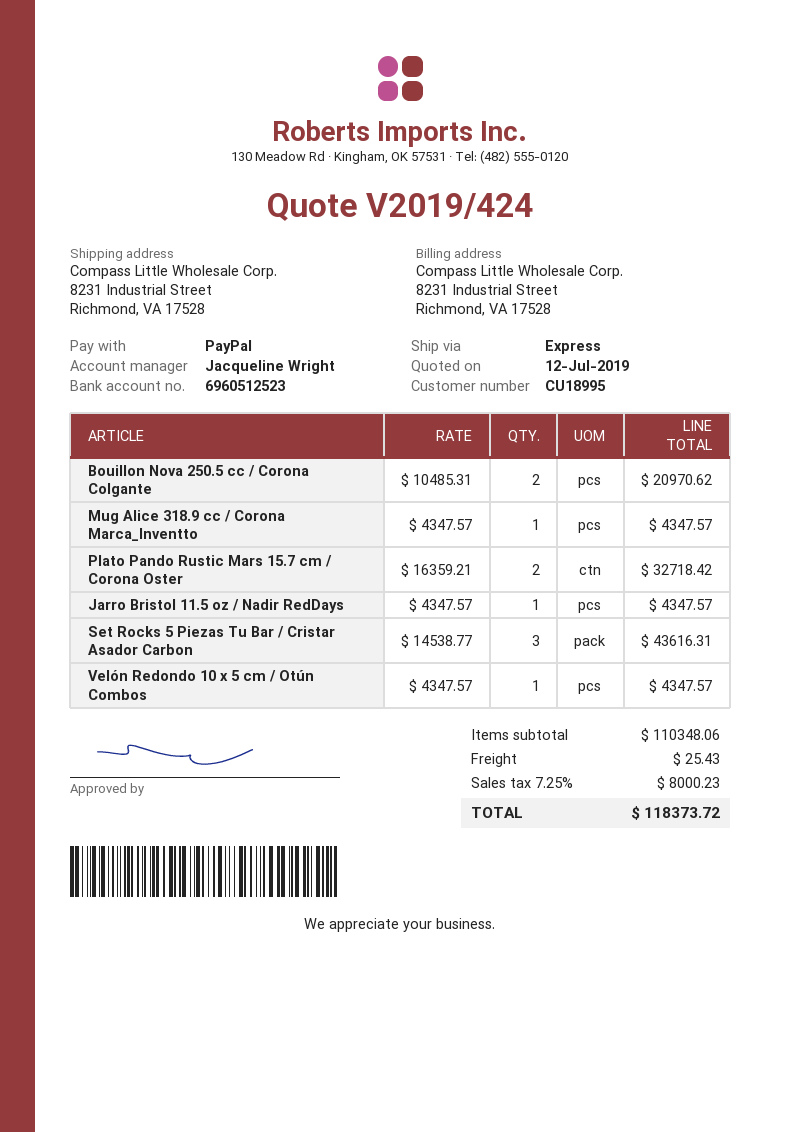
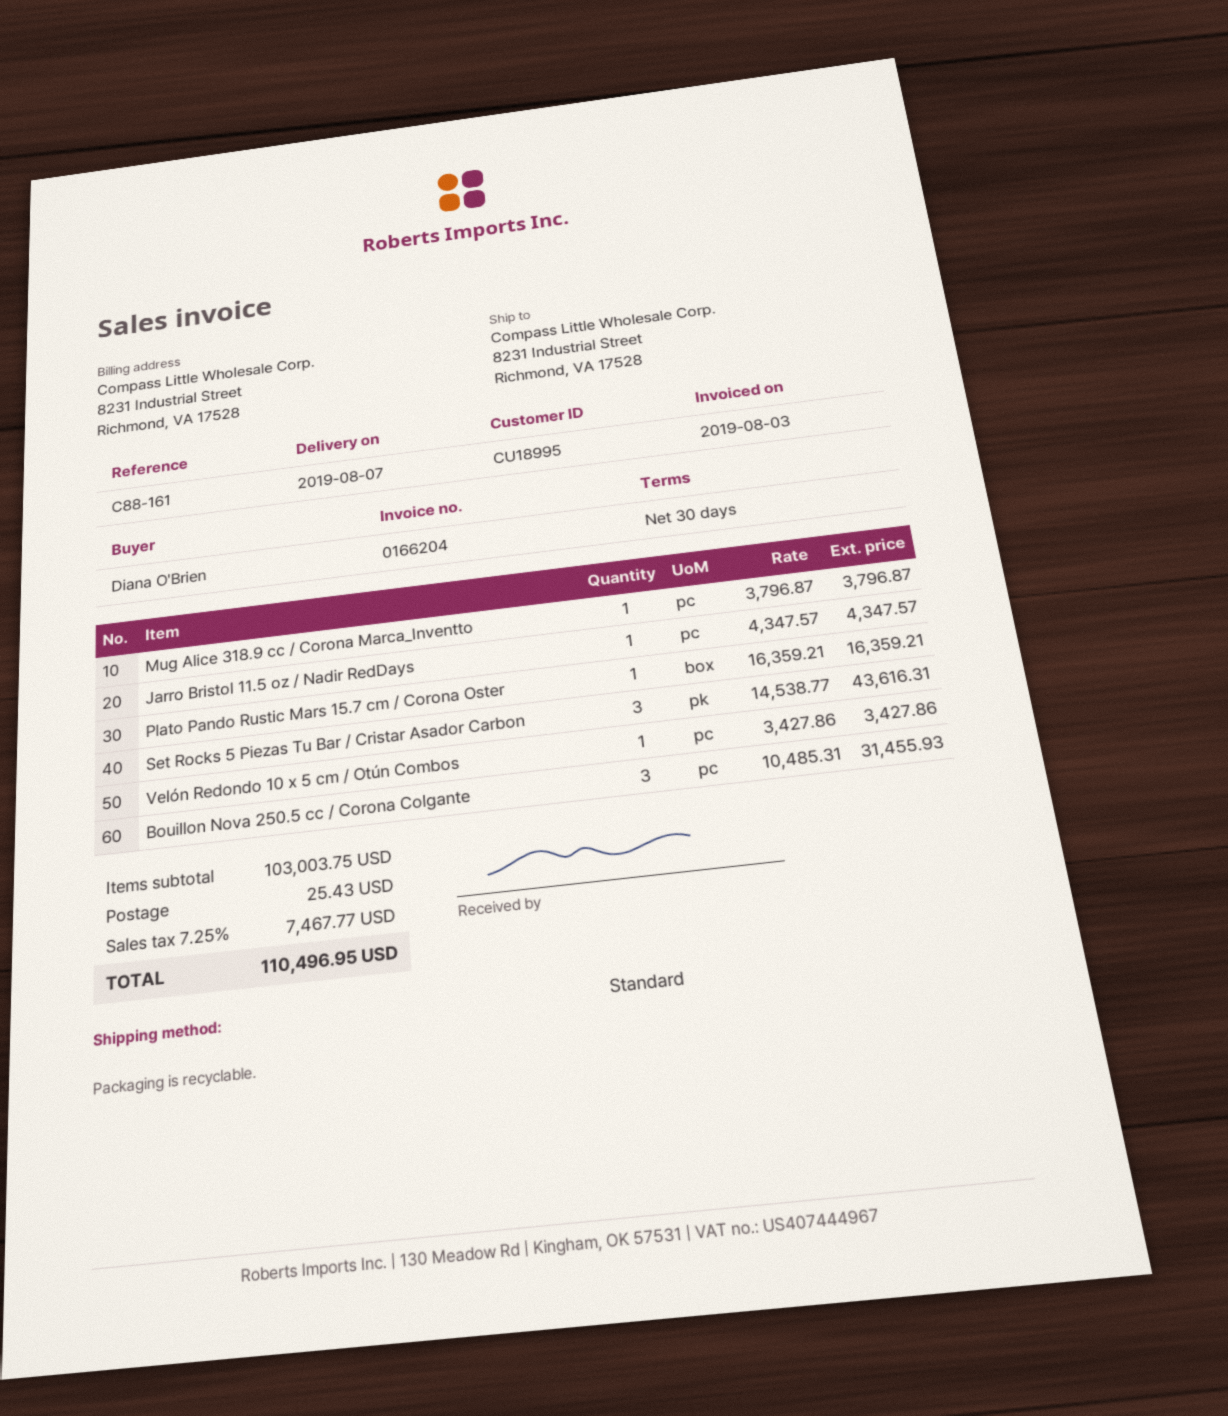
shipping method: express -> standard
Bouillon Nova 250.5 cc / Corona Colgante: 2 x 10485.31 = 20970.62 -> 3 x 10485.31 = 31455.93
Mug Alice 318.9 cc / Corona Marca_Inventto: 1 x 4347.57 = 4347.57 -> 1 x 3796.87 = 3796.87
Plato Pando Rustic Mars 15.7 cm / Corona Oster: 2 x 16359.21 = 32718.42 -> 1 x 16359.21 = 16359.21
Velón Redondo 10 x 5 cm / Otún Combos: 1 x 4347.57 = 4347.57 -> 1 x 3427.86 = 3427.86
subtotal: 110348.06 -> 103003.75
tax: 7.25% = 8000.23 -> 7.25% = 7467.77
total: 118373.72 -> 110496.95

